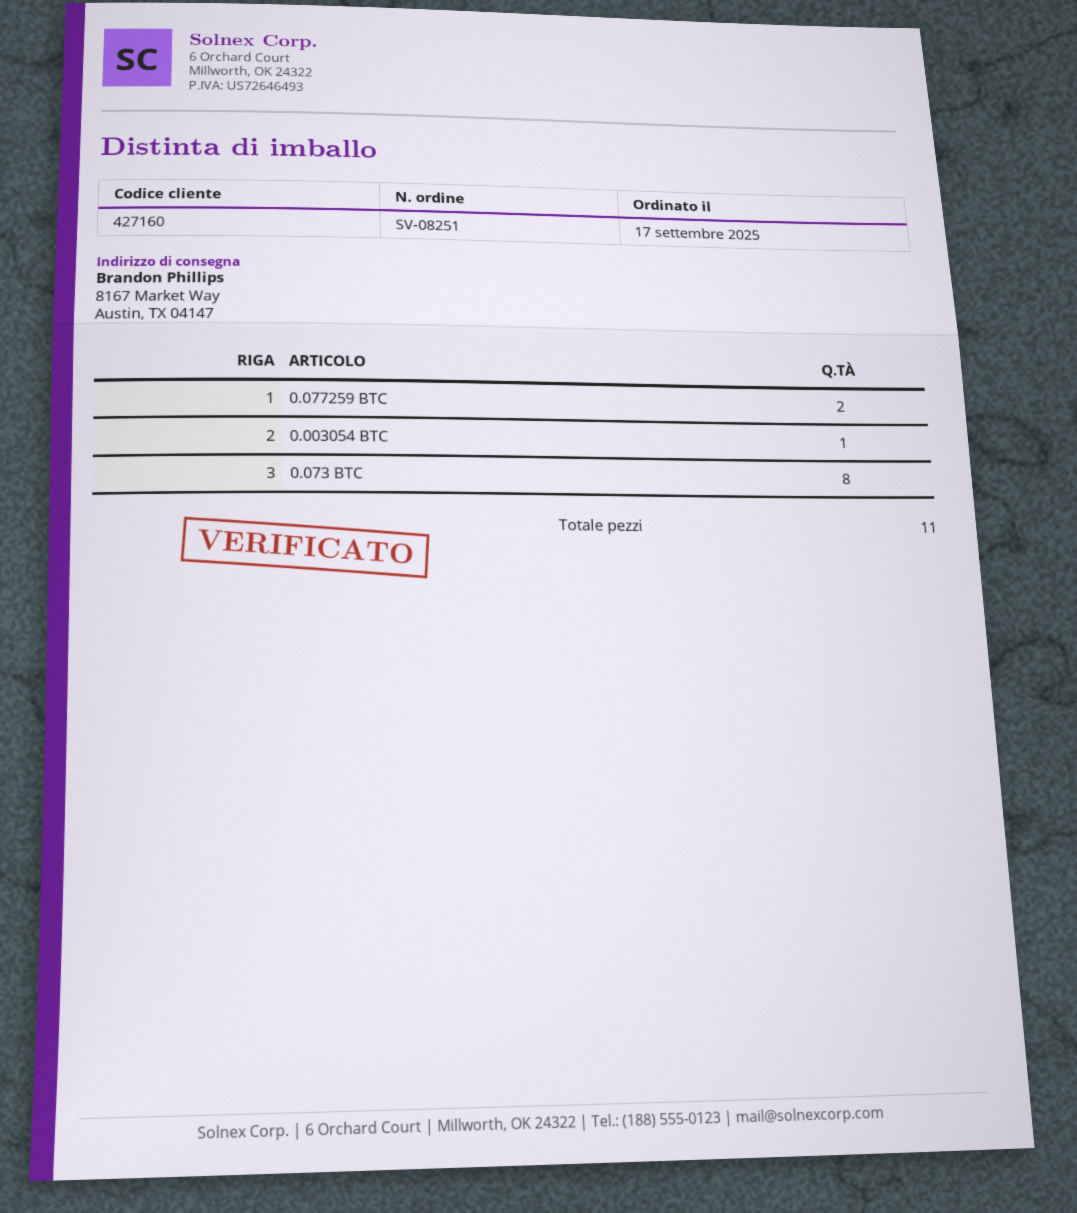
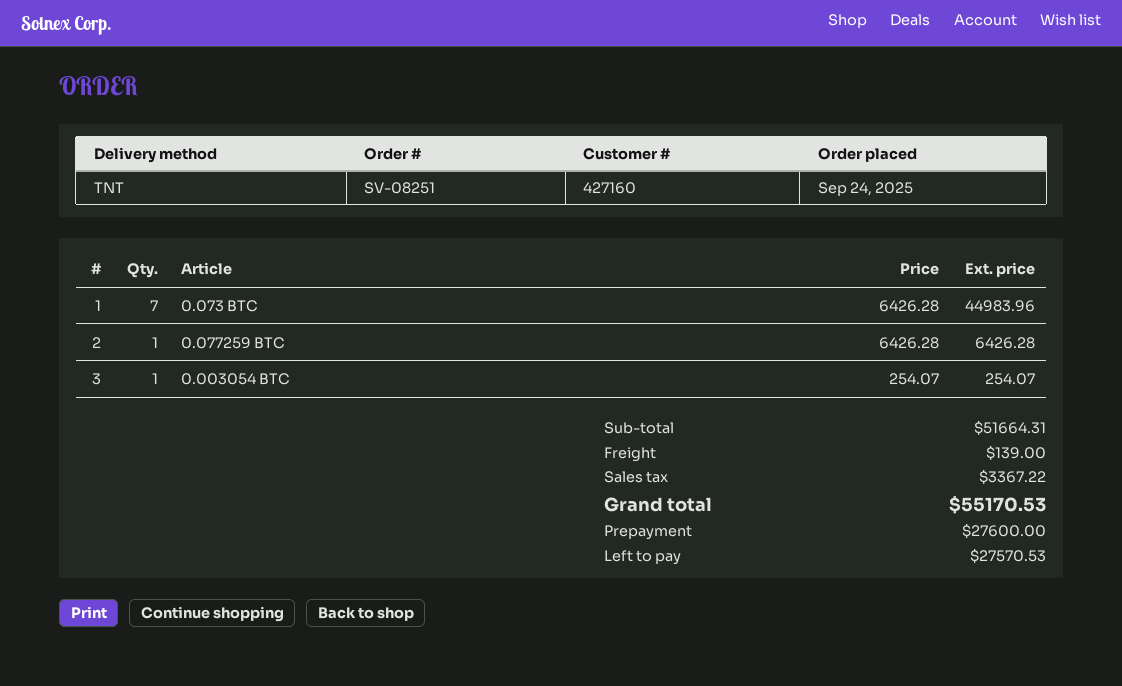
order date: 2025-09-17 -> 2025-09-24
0.077259 BTC: 2 -> 1
0.073 BTC: 8 -> 7

